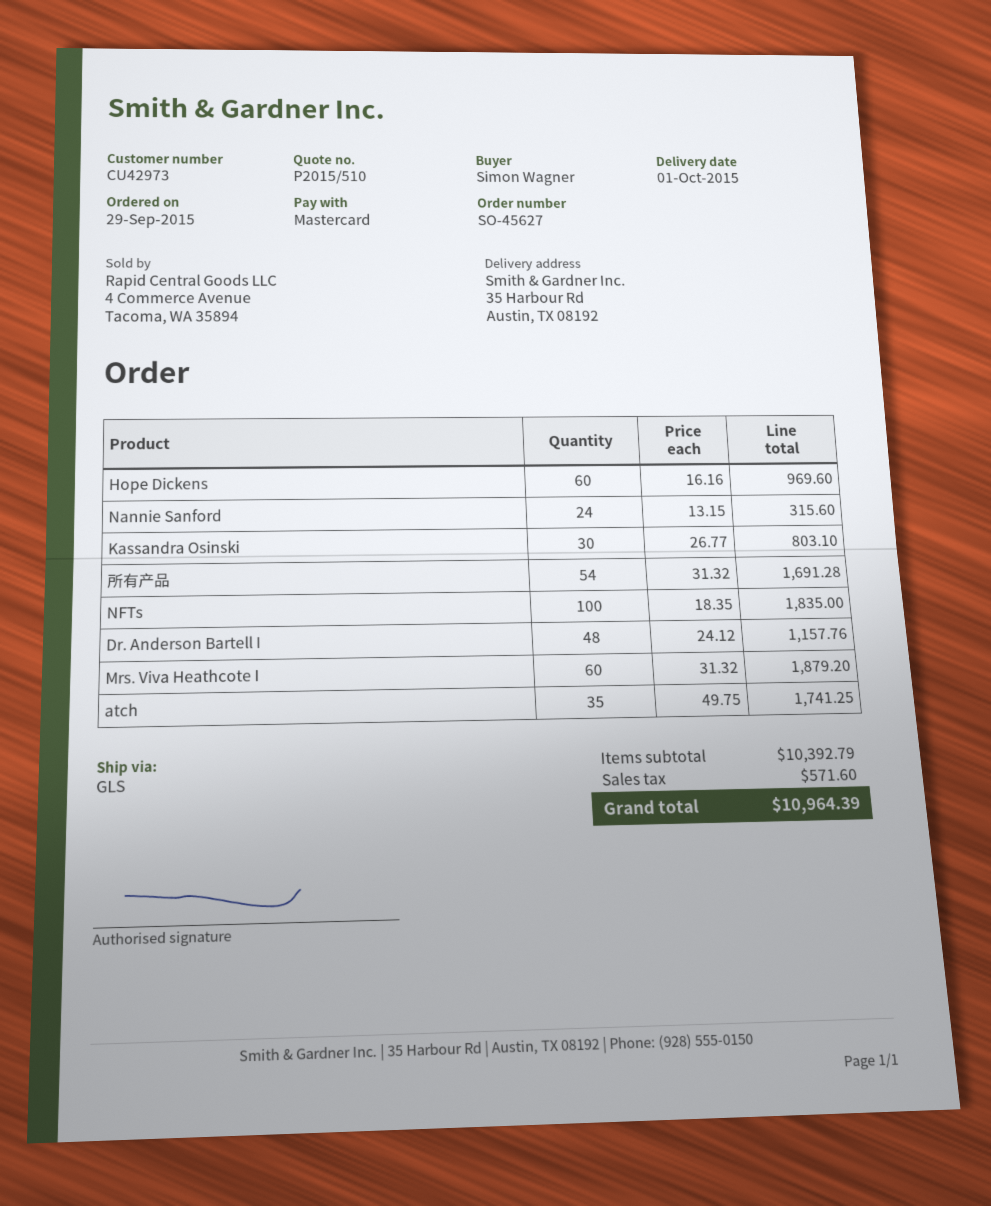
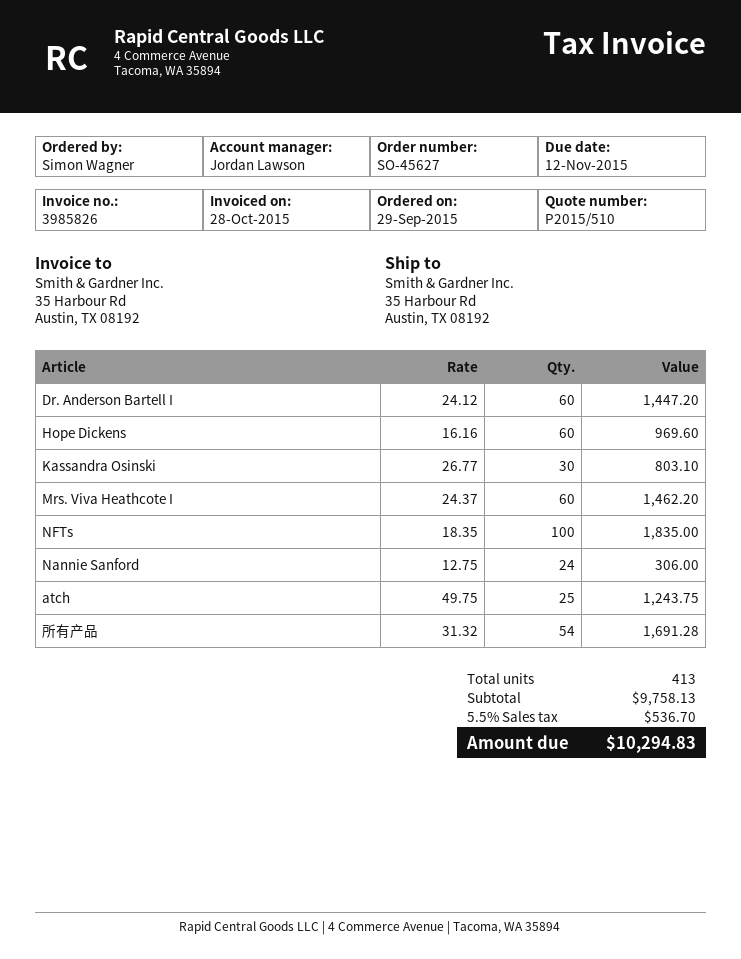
Nannie Sanford: 24 x 13.15 = 315.60 -> 24 x 12.75 = 306.00
Dr. Anderson Bartell I: 48 x 24.12 = 1157.76 -> 60 x 24.12 = 1447.20
Mrs. Viva Heathcote I: 60 x 31.32 = 1879.20 -> 60 x 24.37 = 1462.20
atch: 35 x 49.75 = 1741.25 -> 25 x 49.75 = 1243.75
subtotal: 10392.79 -> 9758.13
tax: 571.60 -> 536.70
total: 10964.39 -> 10294.83

